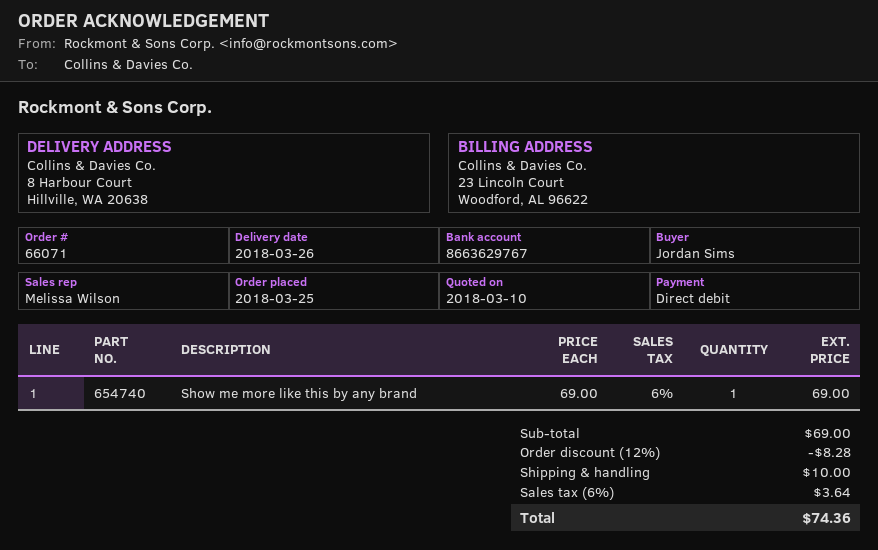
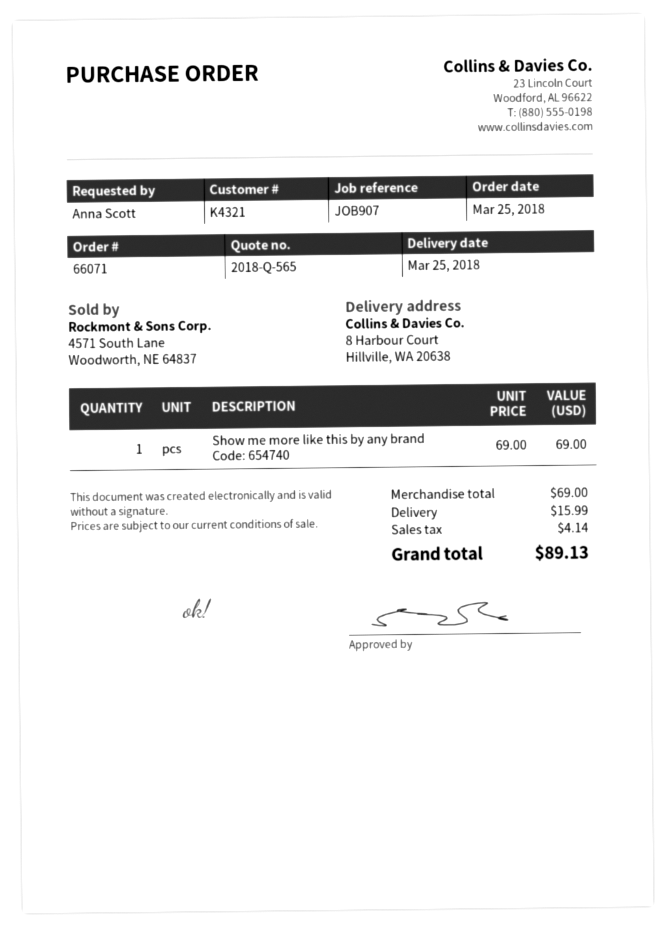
delivery date: 2018-03-26 -> 2018-03-25
ordered by: Jordan Sims -> Anna Scott
discount: 12% = 8.28 -> none
shipping: 10.00 -> 15.99
tax: 3.64 -> 4.14
total: 74.36 -> 89.13

